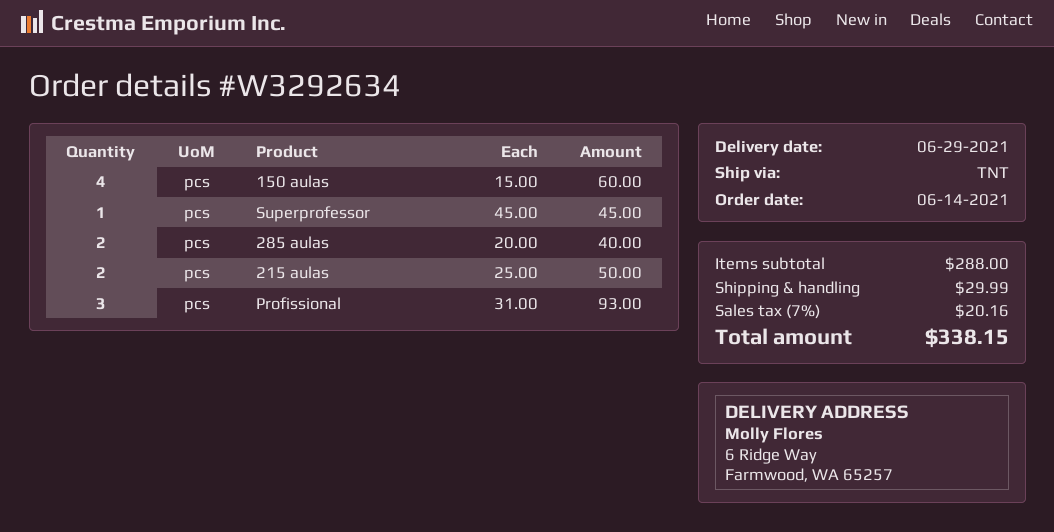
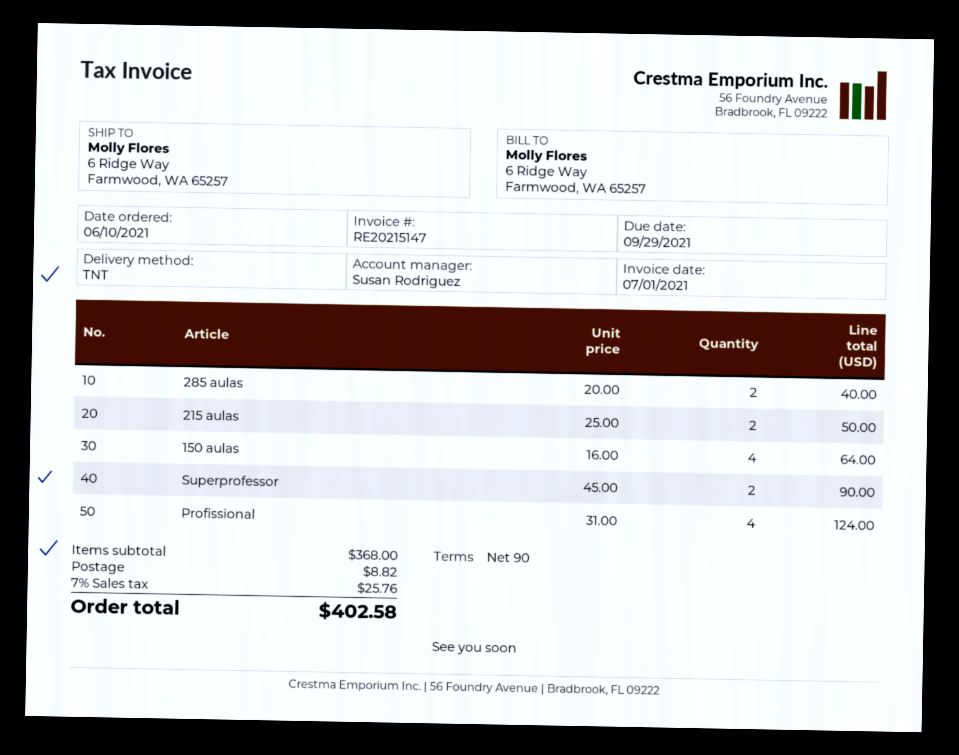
order date: 2021-06-14 -> 2021-06-10
150 aulas: 4 x 15.00 = 60.00 -> 4 x 16.00 = 64.00
Superprofessor: 1 x 45.00 = 45.00 -> 2 x 45.00 = 90.00
Profissional: 3 x 31.00 = 93.00 -> 4 x 31.00 = 124.00
subtotal: 288.00 -> 368.00
shipping: 29.99 -> 8.82
tax: 7% = 20.16 -> 7% = 25.76
total: 338.15 -> 402.58

